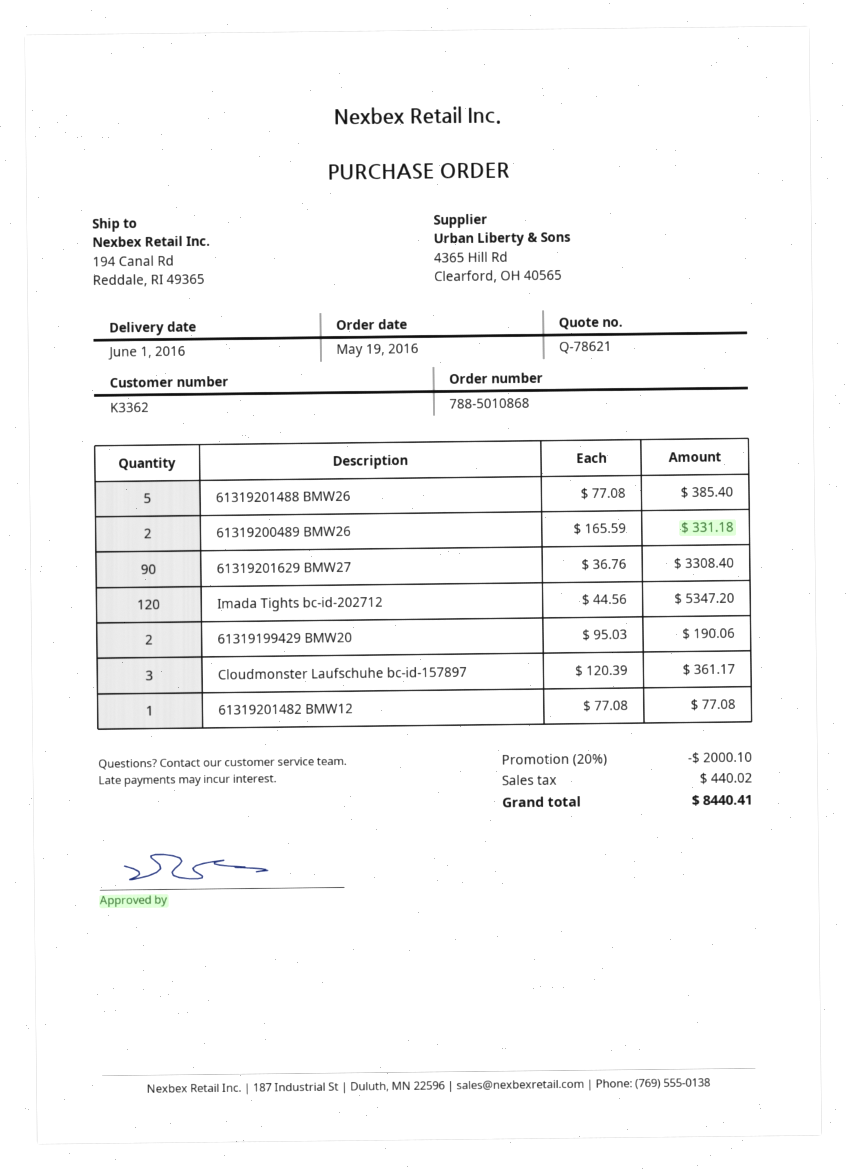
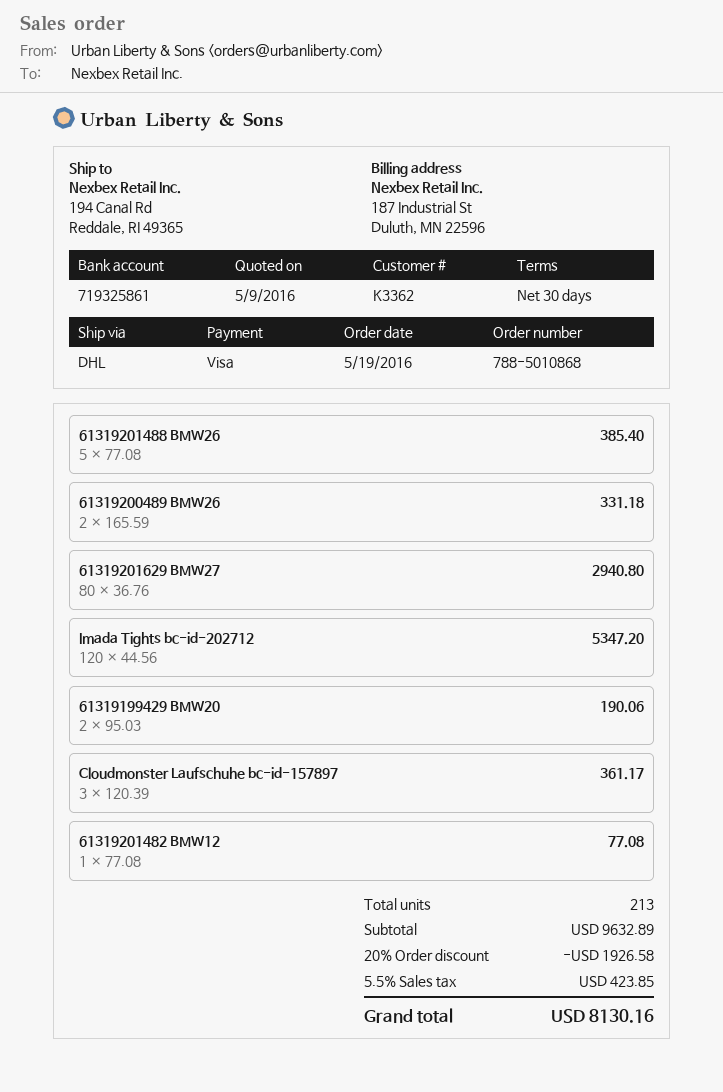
61319201629 BMW27: 90 x 36.76 = 3308.40 -> 80 x 36.76 = 2940.80
discount: 20% = 2000.10 -> 20% = 1926.58
tax: 440.02 -> 423.85
total: 8440.41 -> 8130.16

